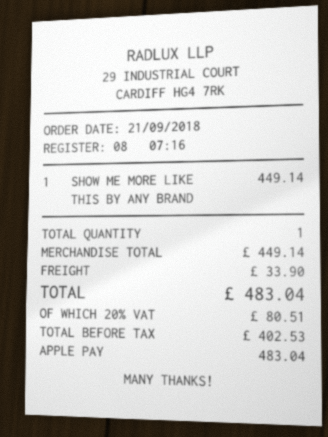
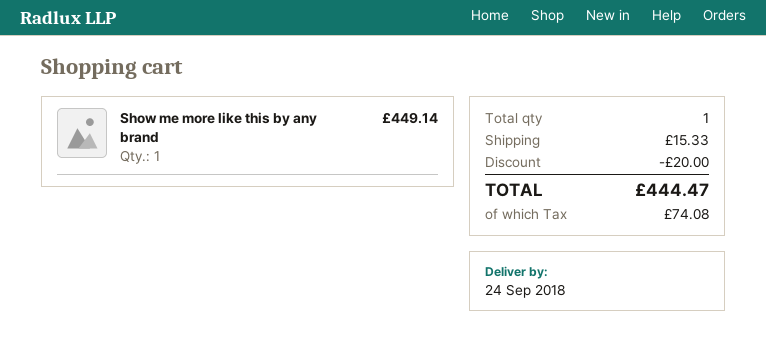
discount: none -> 20.00
shipping: 33.90 -> 15.33
tax: 80.51 -> 74.08
total: 483.04 -> 444.47

